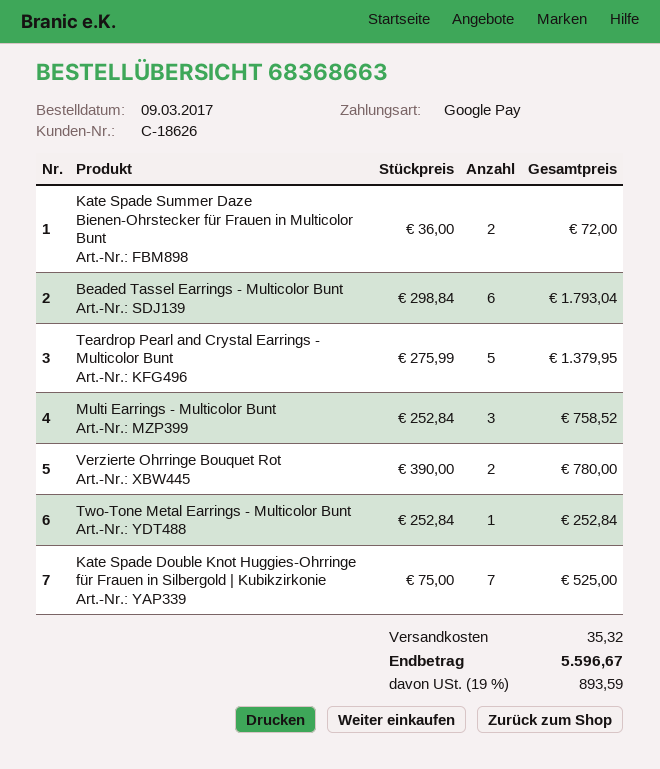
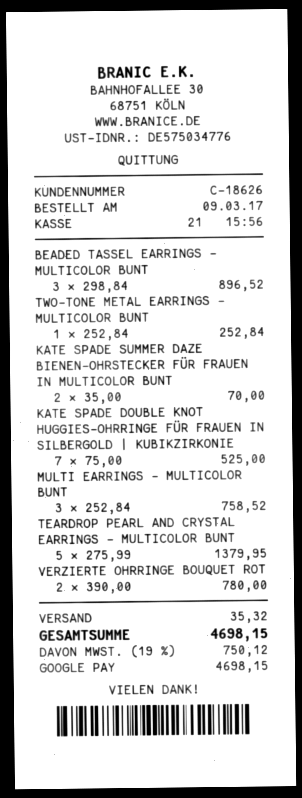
Kate Spade Summer Daze Bienen-Ohrstecker für Frauen in Multicolor Bunt: 2 x 36.00 = 72.00 -> 2 x 35.00 = 70.00
Beaded Tassel Earrings - Multicolor Bunt: 6 x 298.84 = 1793.04 -> 3 x 298.84 = 896.52
tax: 19% = 893.59 -> 19% = 750.12
total: 5596.67 -> 4698.15

